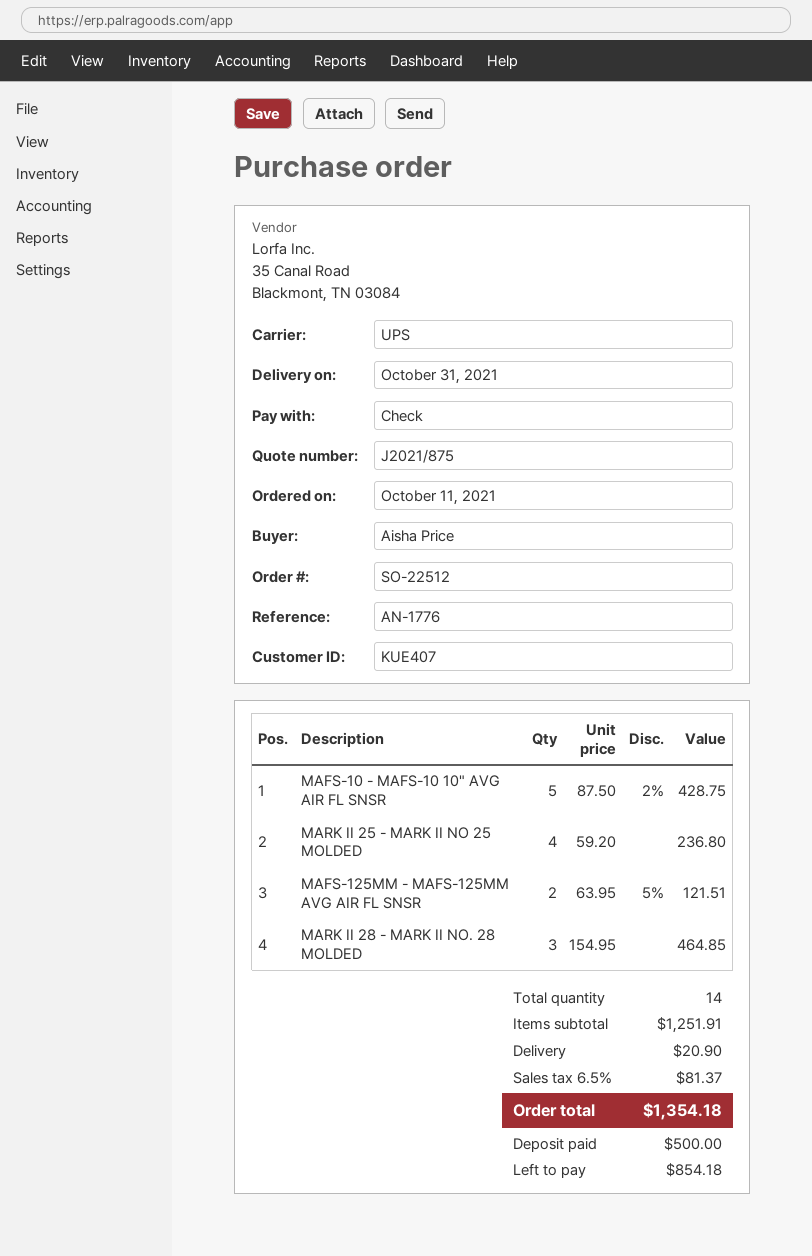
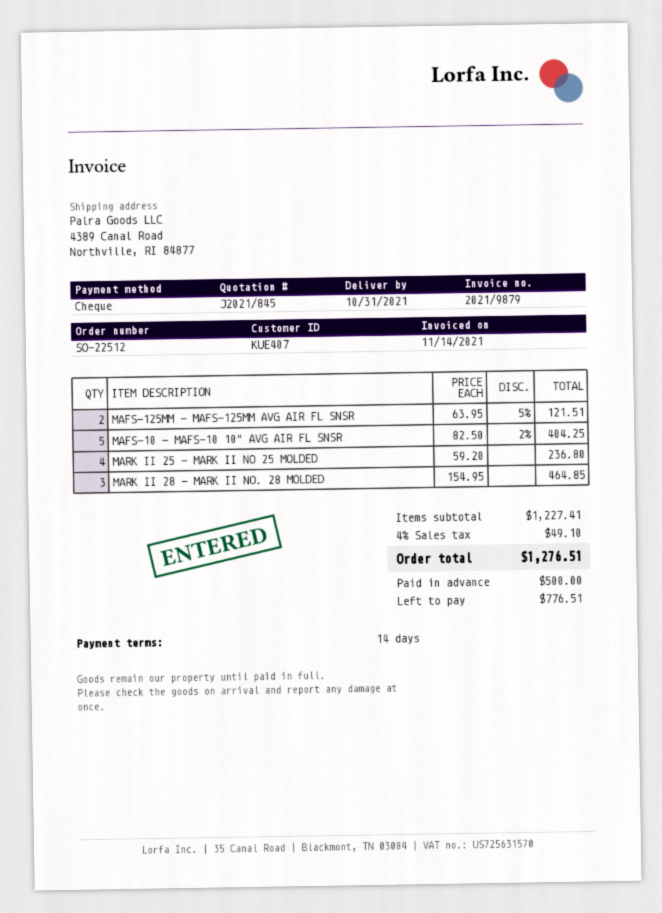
quote number: J2021/875 -> J2021/845
MAFS-10 - MAFS-10 10" AVG AIR FL SNSR: 5 x 87.50 - 2% = 428.75 -> 5 x 82.50 - 2% = 404.25
subtotal: 1251.91 -> 1227.41
shipping: 20.90 -> none
tax: 6.5% = 81.37 -> 4% = 49.10
total: 1354.18 -> 1276.51
balance: 854.18 -> 776.51

